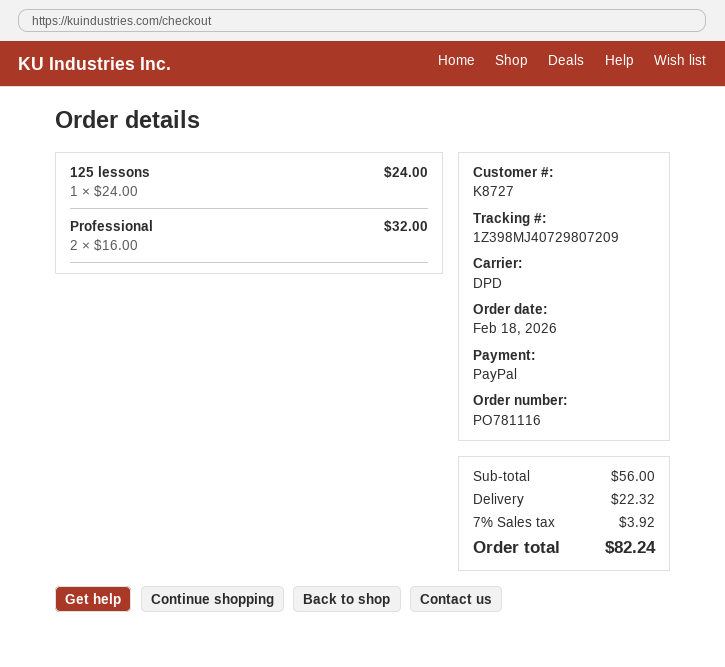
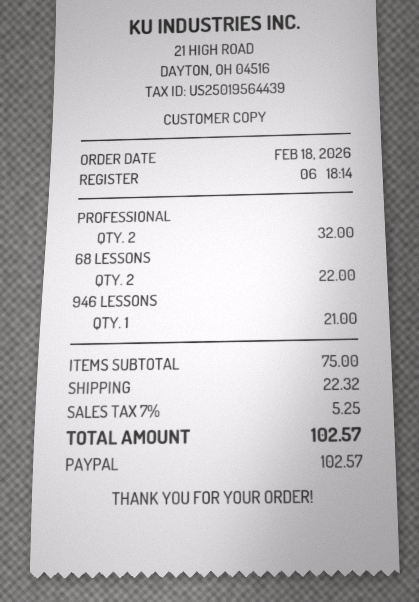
125 lessons: 1 for 24.00 -> none
68 LESSONS: none -> 2 for 22.00
946 LESSONS: none -> 1 for 21.00
subtotal: 56.00 -> 75.00
tax: 7% = 3.92 -> 7% = 5.25
total: 82.24 -> 102.57

